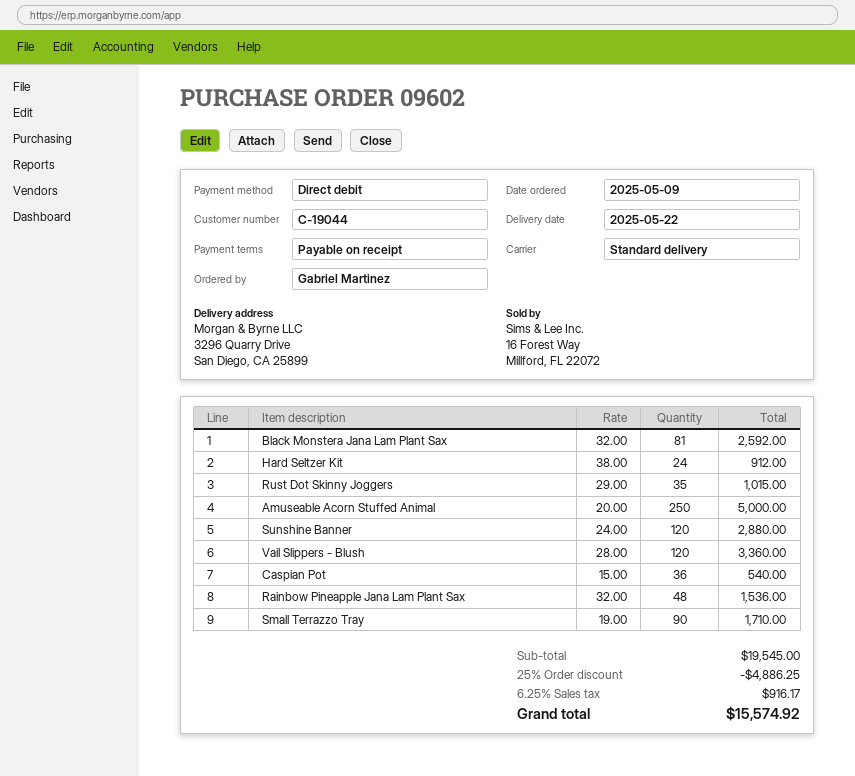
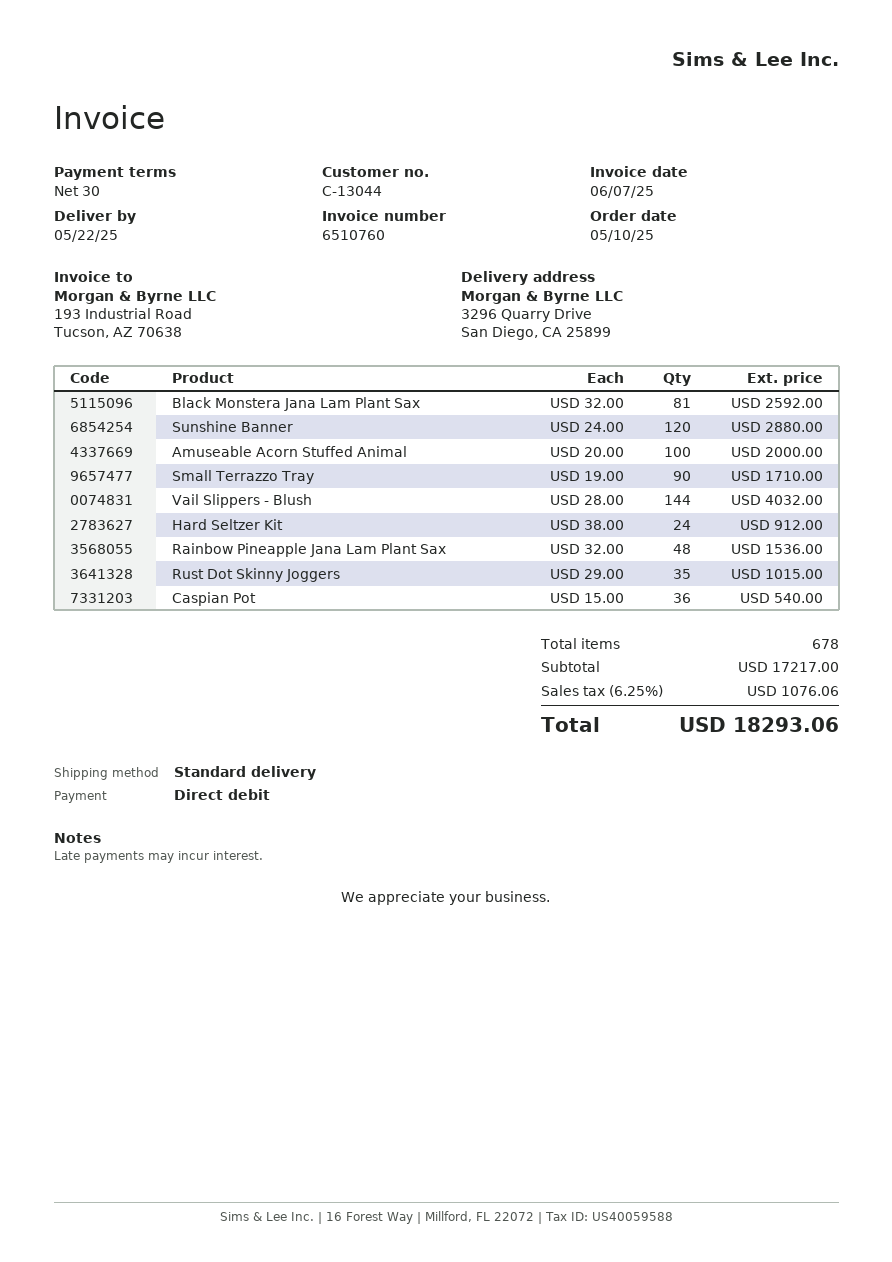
order date: 2025-05-09 -> 2025-05-10
payment terms: on receipt -> 30 days
customer number: C-19044 -> C-13044
Amuseable Acorn Stuffed Animal: 250 x 20.00 = 5000.00 -> 100 x 20.00 = 2000.00
Vail Slippers - Blush: 120 x 28.00 = 3360.00 -> 144 x 28.00 = 4032.00
subtotal: 19545.00 -> 17217.00
discount: 25% = 4886.25 -> none
tax: 6.25% = 916.17 -> 6.25% = 1076.06
total: 15574.92 -> 18293.06

